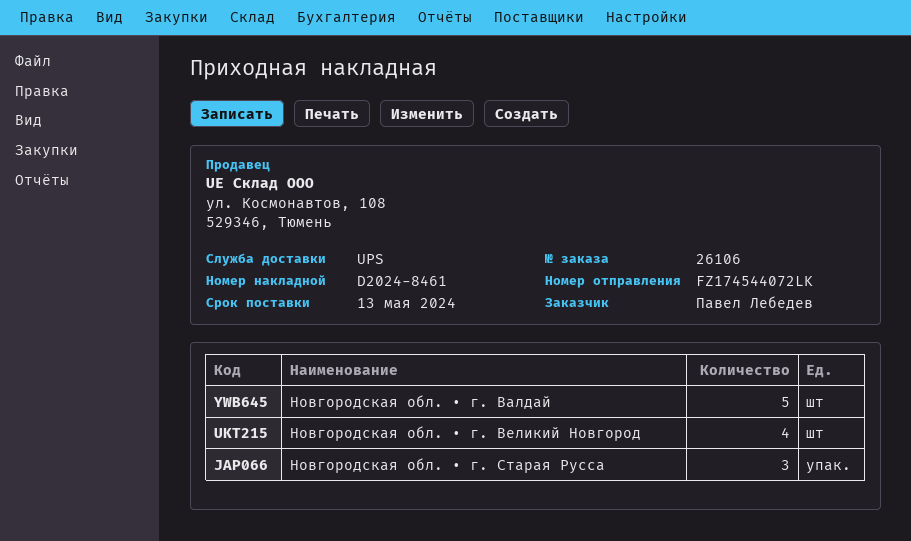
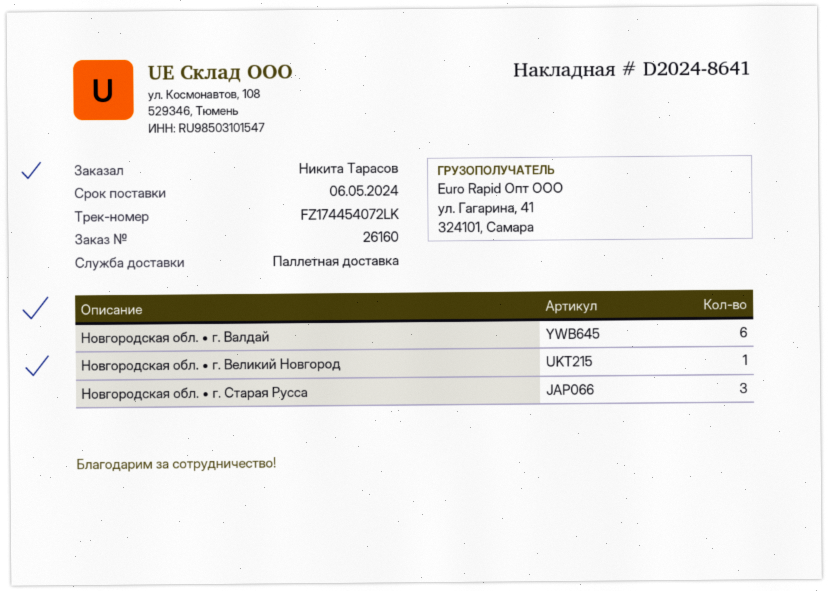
order number: 26106 -> 26160
delivery note number: D2024-8461 -> D2024-8641
delivery date: 2024-05-13 -> 2024-05-06
ordered by: Павел Лебедев -> Никита Тарасов
shipping method: UPS -> pallet freight
tracking number: FZ174544072LK -> FZ174454072LK
Новгородская обл. • г. Валдай: 5 -> 6
Новгородская обл. • г. Великий Новгород: 4 -> 1

